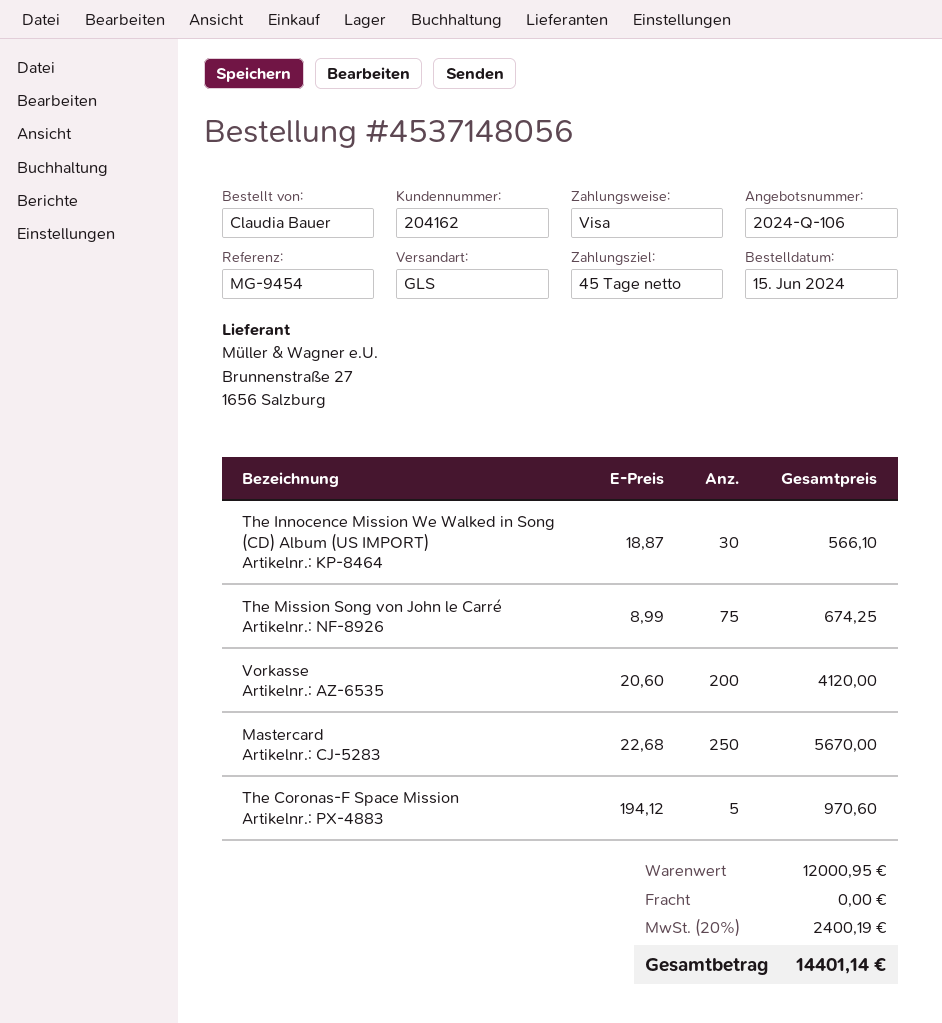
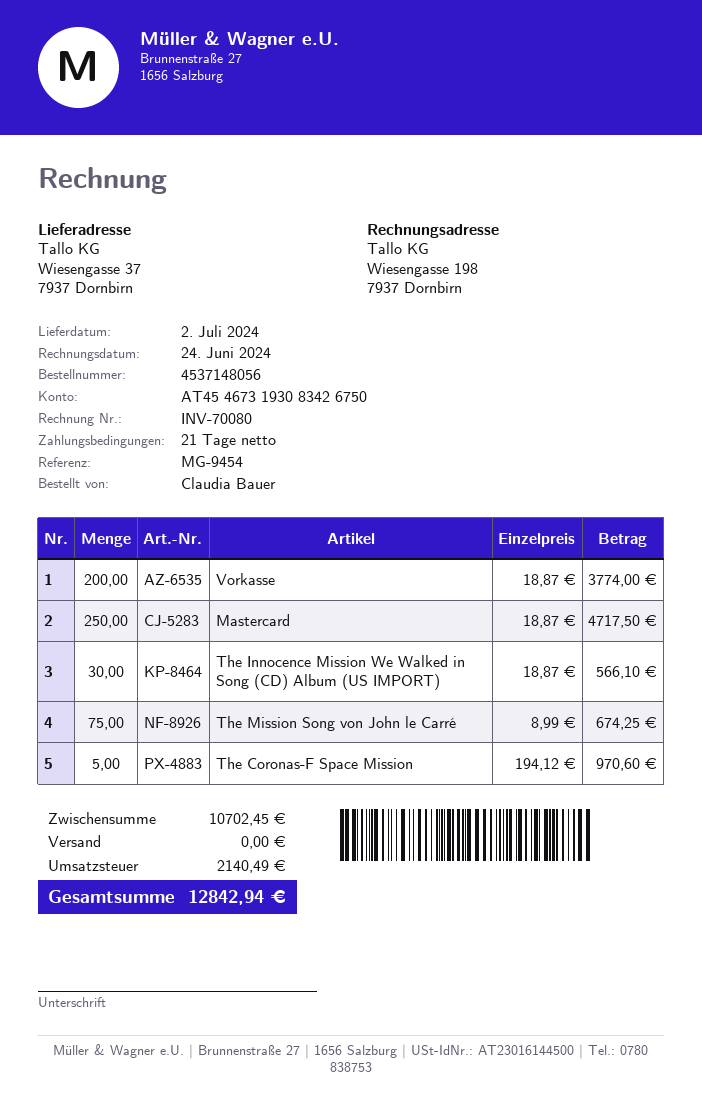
payment terms: 45 days -> 21 days
Vorkasse: 200 x 20.60 = 4120.00 -> 200 x 18.87 = 3774.00
Mastercard: 250 x 22.68 = 5670.00 -> 250 x 18.87 = 4717.50
subtotal: 12000.95 -> 10702.45
tax: 2400.19 -> 2140.49
total: 14401.14 -> 12842.94

